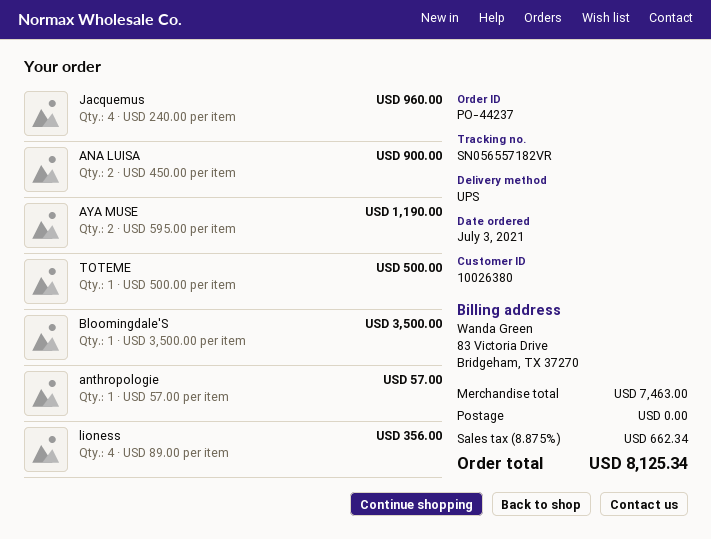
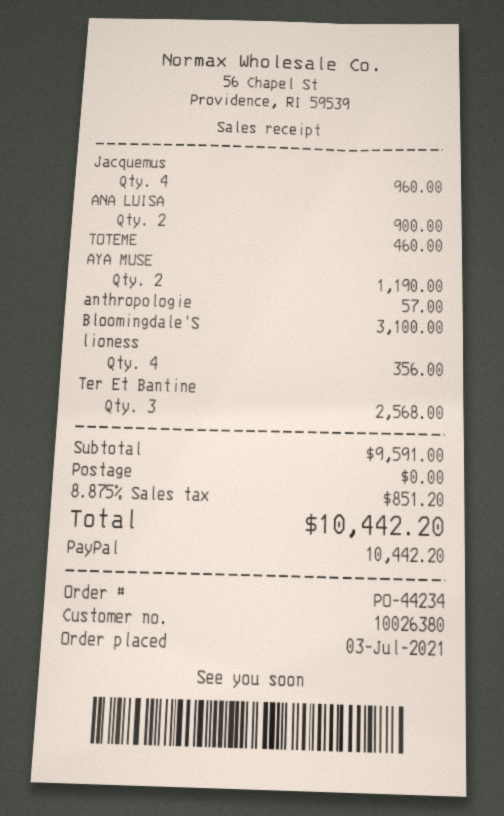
order number: PO-44237 -> PO-44234
TOTEME: 1 for 500.00 -> 1 for 460.00
Bloomingdale'S: 1 for 3500.00 -> 1 for 3100.00
Ter Et Bantine: none -> 3 for 2568.00
subtotal: 7463.00 -> 9591.00
tax: 8.875% = 662.34 -> 8.875% = 851.20
total: 8125.34 -> 10442.20

